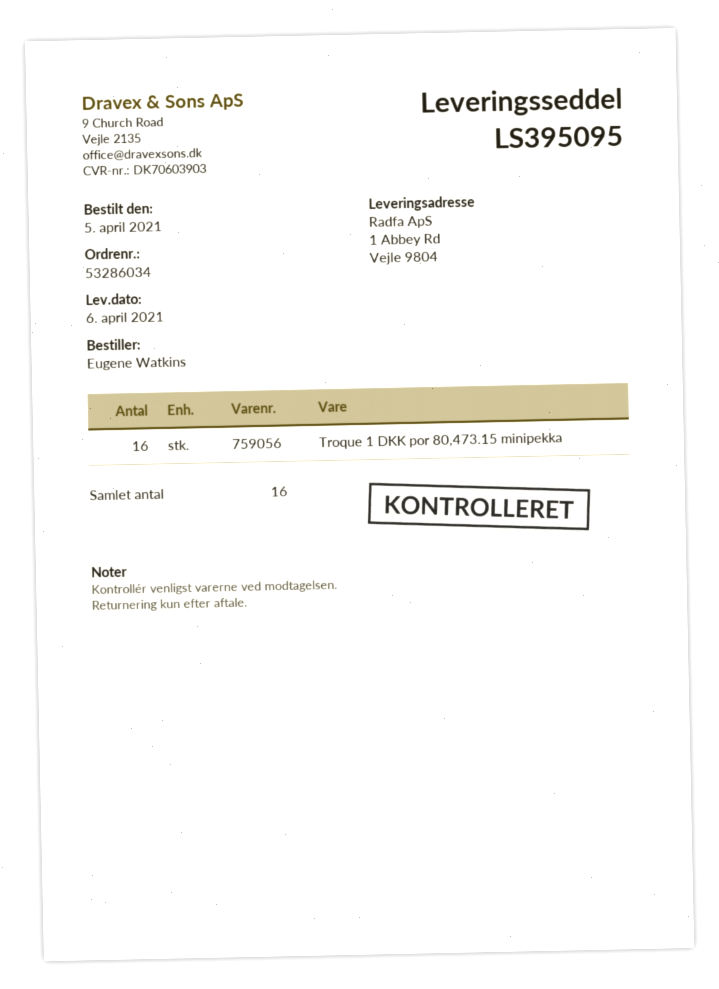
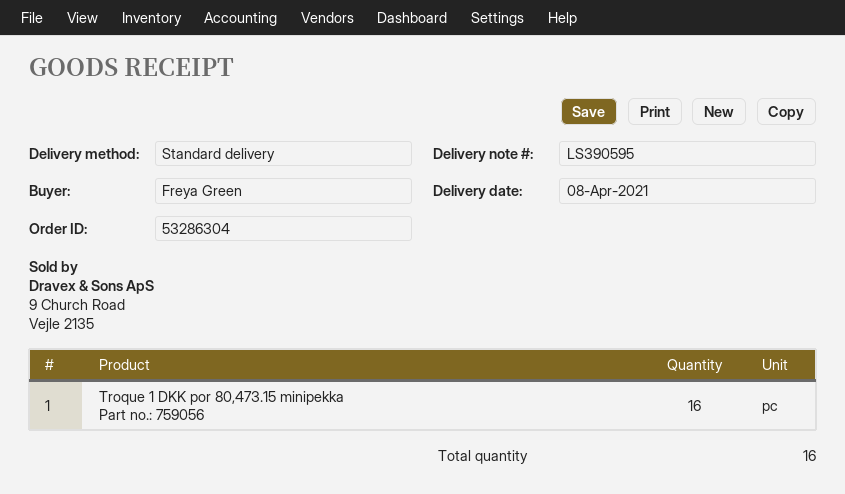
order number: 53286034 -> 53286304
delivery note number: LS395095 -> LS390595
delivery date: 2021-04-06 -> 2021-04-08
ordered by: Eugene Watkins -> Freya Green

